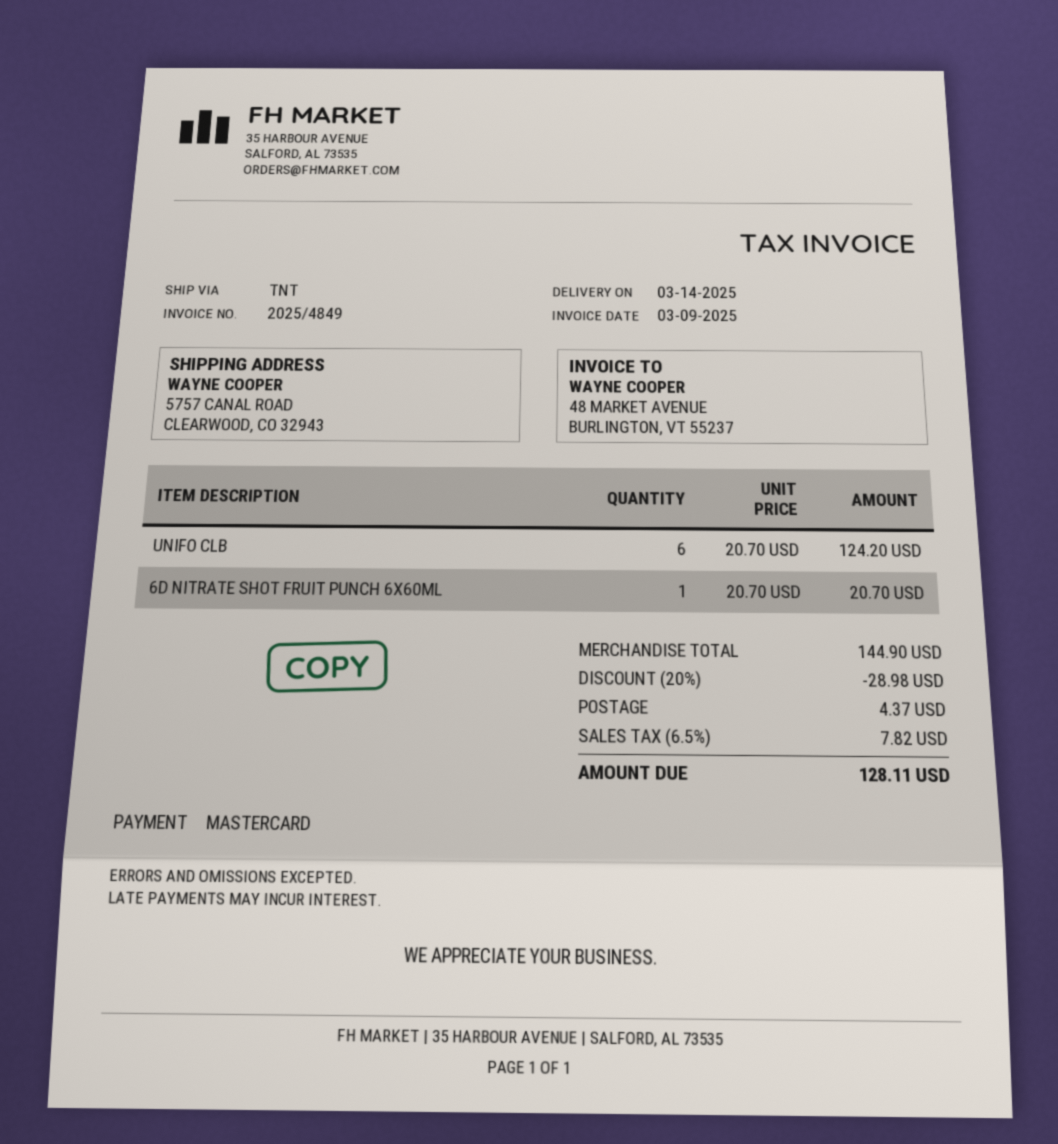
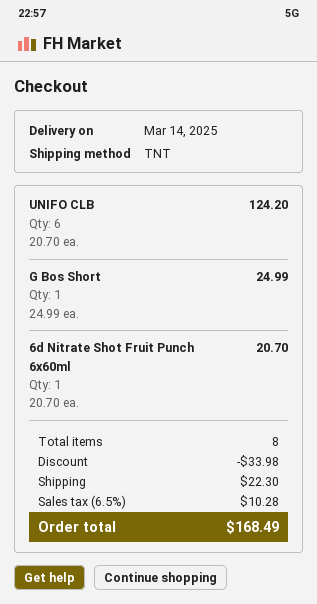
G Bos Short: none -> 1 x 24.99 = 24.99
discount: 28.98 -> 33.98
shipping: 4.37 -> 22.30
tax: 6.5% = 7.82 -> 6.5% = 10.28
total: 128.11 -> 168.49

